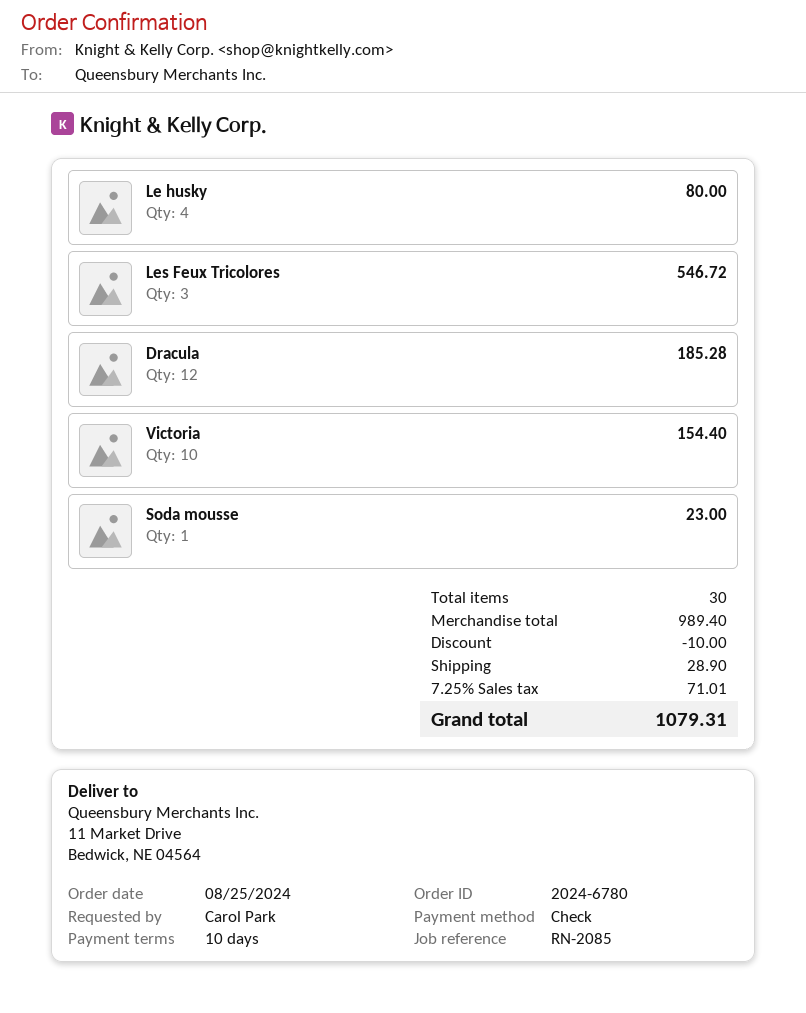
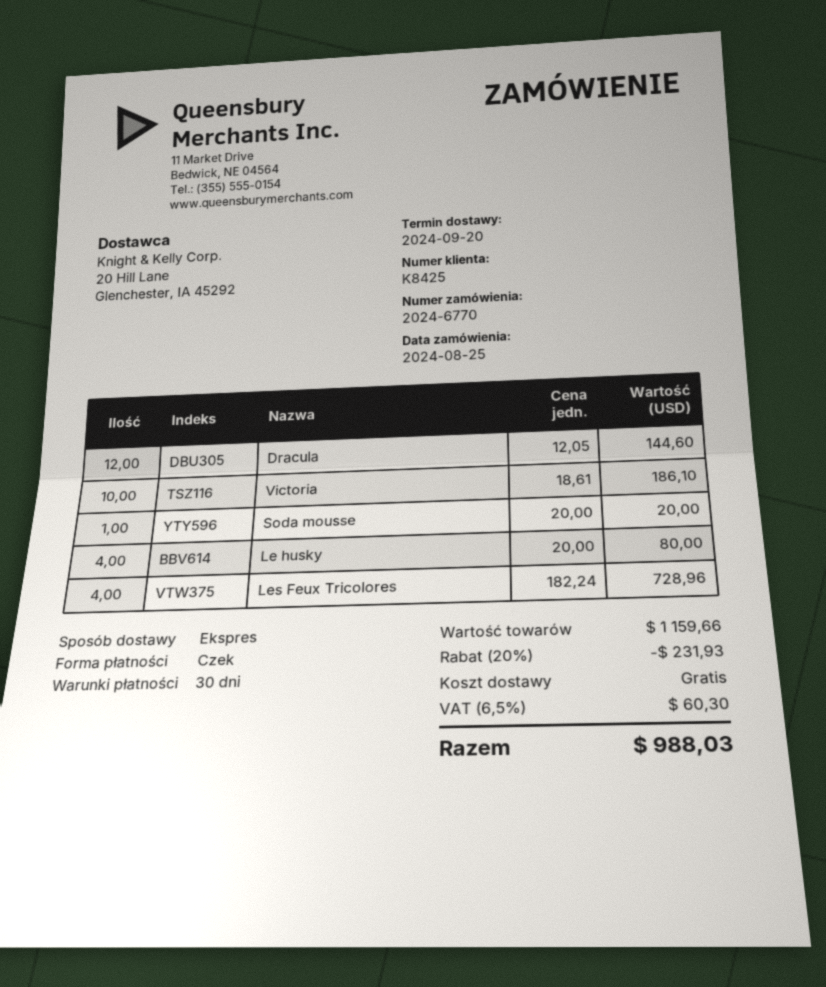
order number: 2024-6780 -> 2024-6770
payment terms: 10 days -> 30 days
Les Feux Tricolores: 3 for 546.72 -> 4 for 728.96
Dracula: 12 for 185.28 -> 12 for 144.60
Victoria: 10 for 154.40 -> 10 for 186.10
Soda mousse: 1 for 23.00 -> 1 for 20.00
subtotal: 989.40 -> 1159.66
discount: 10.00 -> 231.93
shipping: 28.90 -> 0.00
tax: 7.25% = 71.01 -> 6.5% = 60.30
total: 1079.31 -> 988.03

